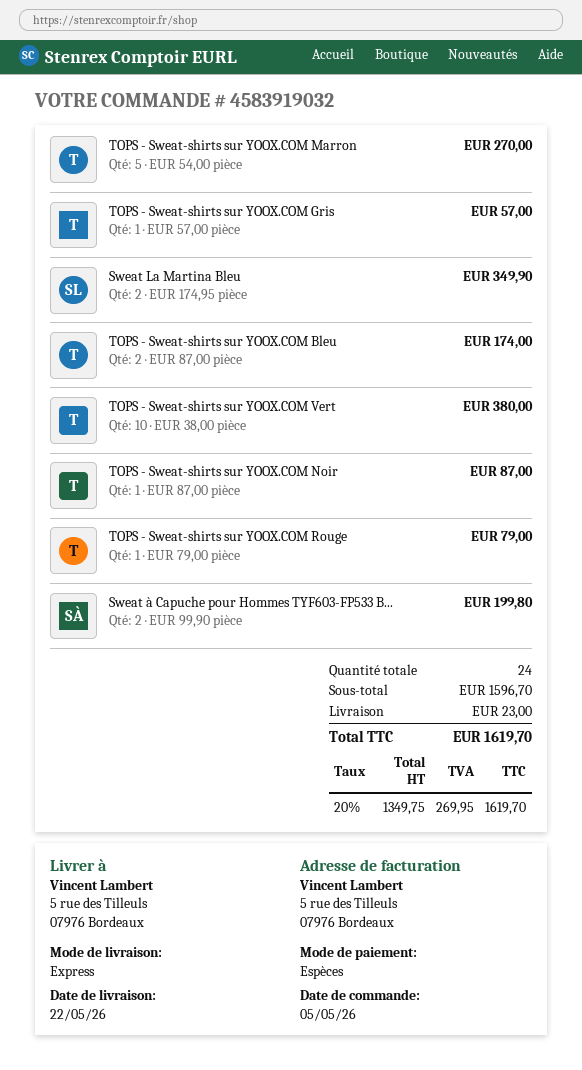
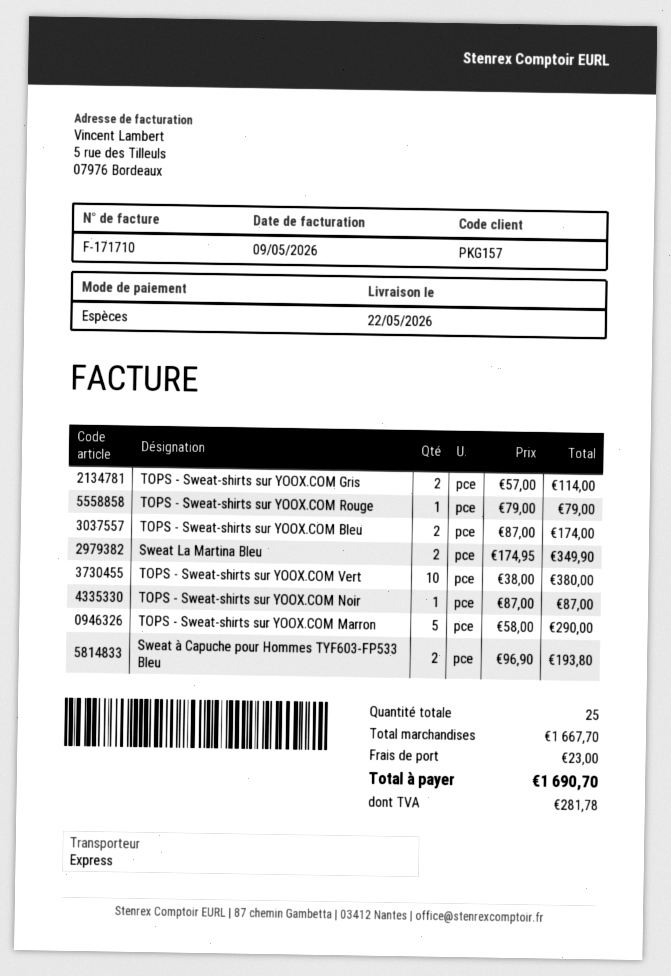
TOPS - Sweat-shirts sur YOOX.COM Marron: 5 x 54.00 = 270.00 -> 5 x 58.00 = 290.00
TOPS - Sweat-shirts sur YOOX.COM Gris: 1 x 57.00 = 57.00 -> 2 x 57.00 = 114.00
Sweat à Capuche pour Hommes TYF603-FP533 B...: 2 x 99.90 = 199.80 -> 2 x 96.90 = 193.80
total quantity: 24 -> 25
subtotal: 1596.70 -> 1667.70
tax: 269.95 -> 281.78
total: 1619.70 -> 1690.70

